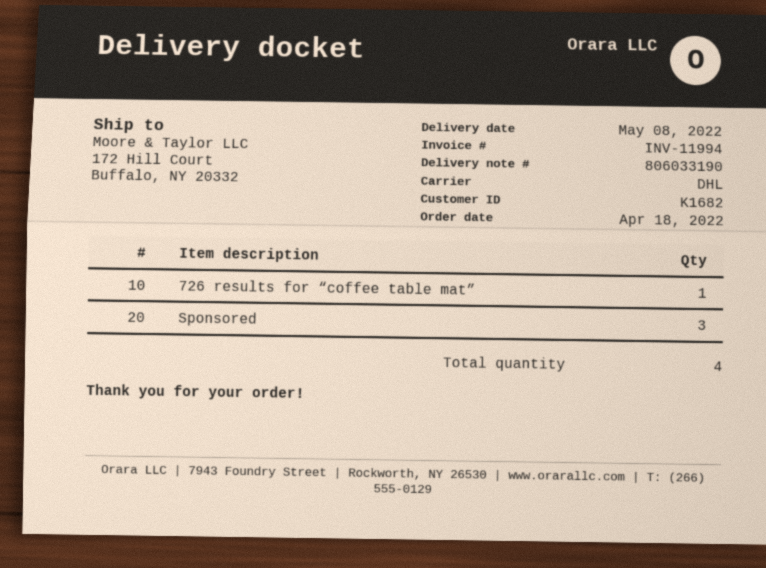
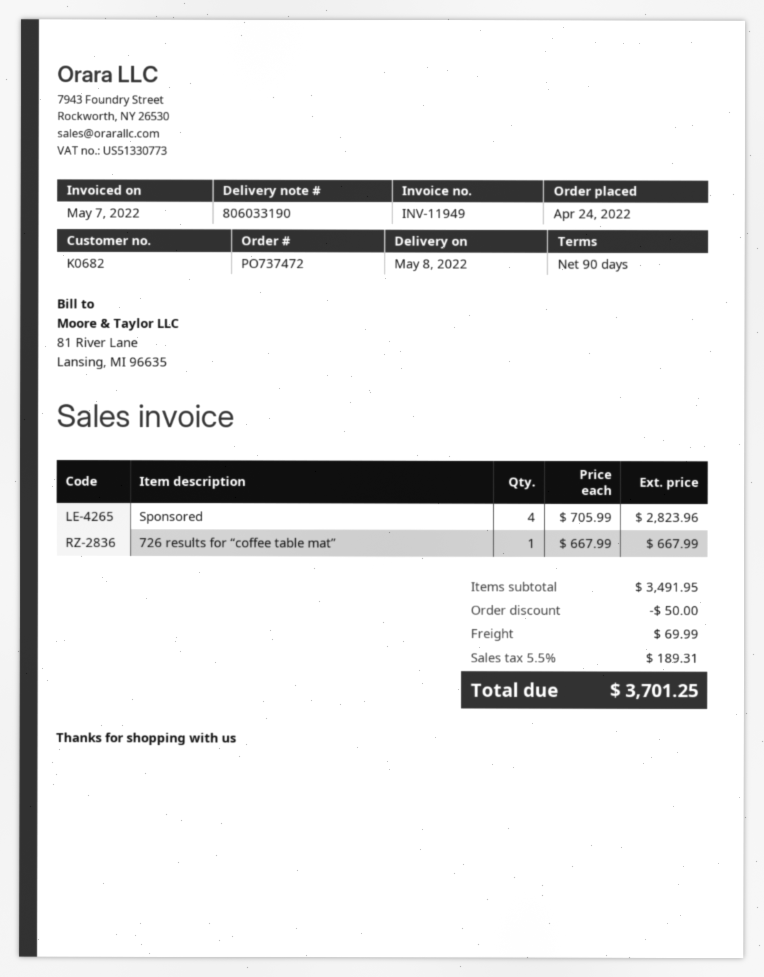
order date: 2022-04-18 -> 2022-04-24
invoice number: INV-11994 -> INV-11949
customer number: K1682 -> K0682
Sponsored: 3 -> 4

